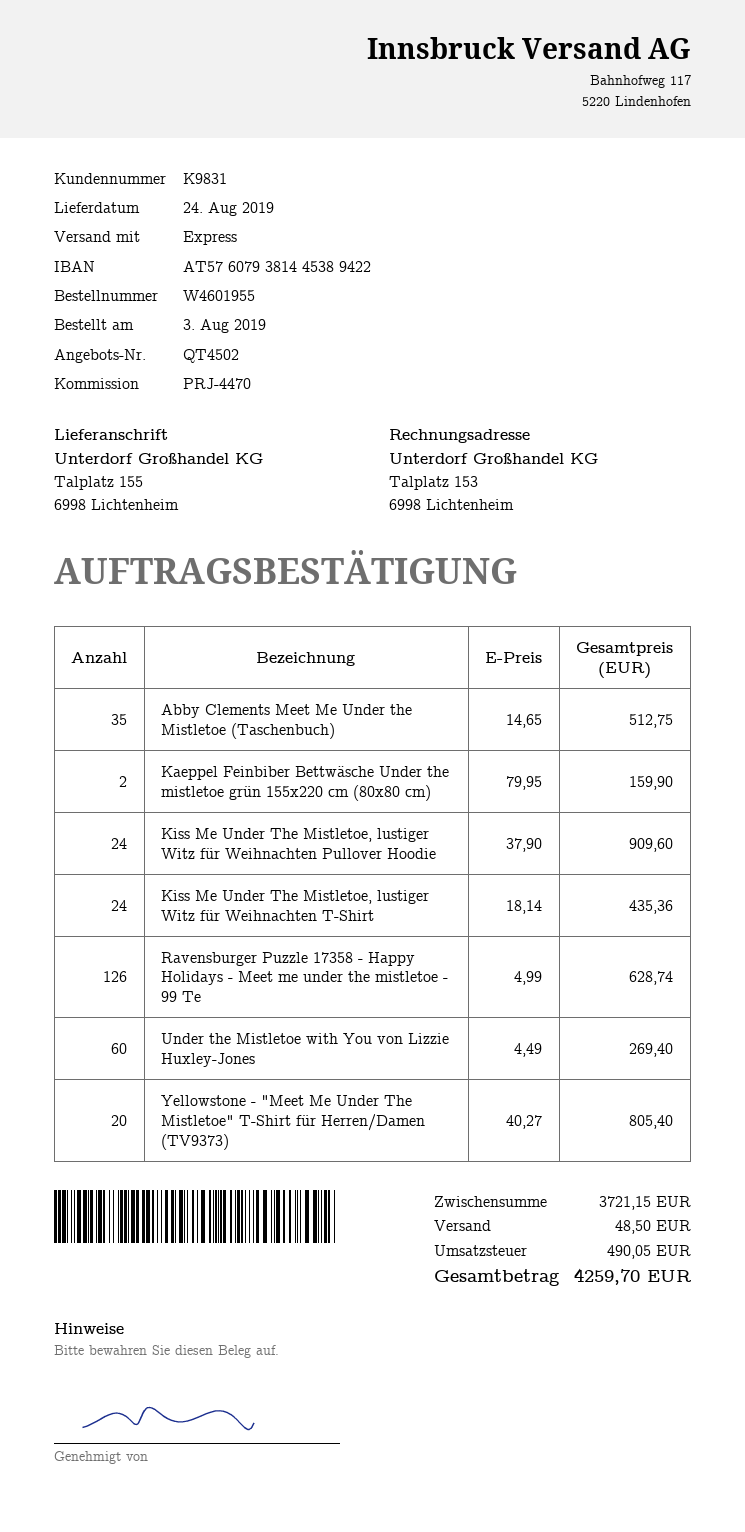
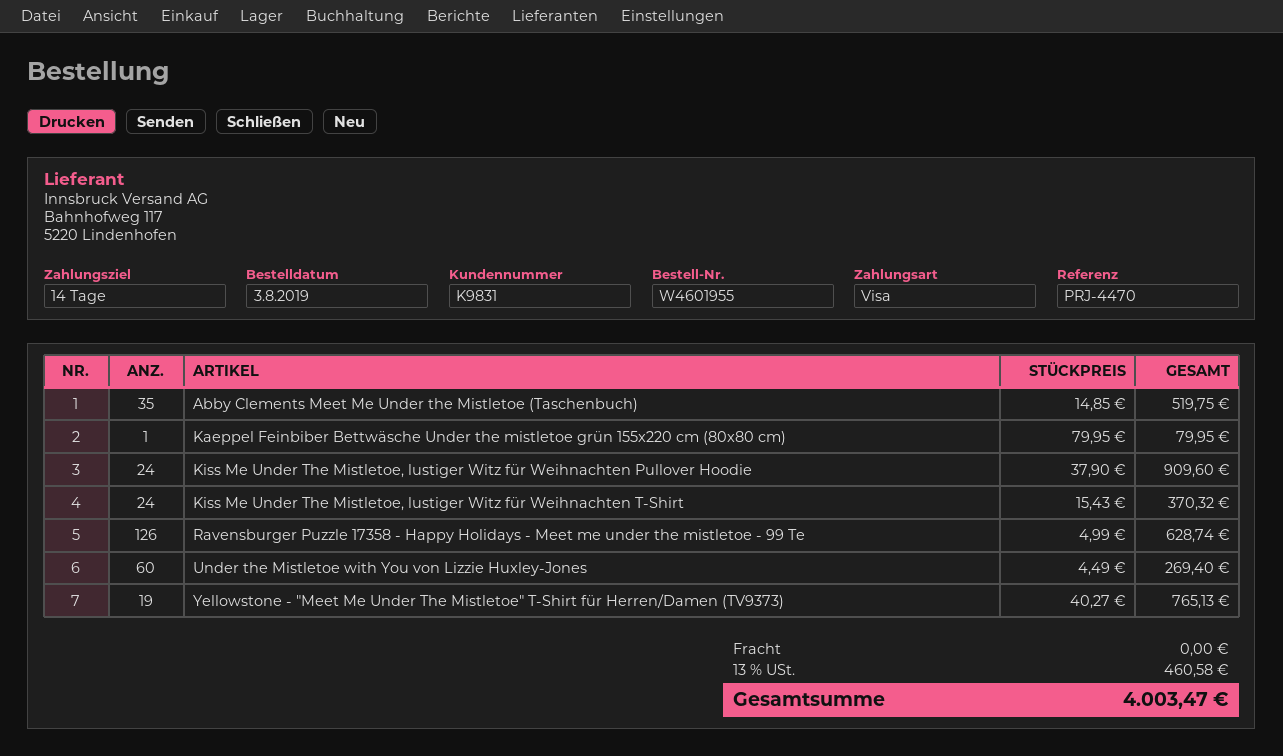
Abby Clements Meet Me Under the Mistletoe (Taschenbuch): 35 x 14.65 = 512.75 -> 35 x 14.85 = 519.75
Kaeppel Feinbiber Bettwäsche Under the mistletoe grün 155x220 cm (80x80 cm): 2 x 79.95 = 159.90 -> 1 x 79.95 = 79.95
Kiss Me Under The Mistletoe, lustiger Witz für Weihnachten T-Shirt: 24 x 18.14 = 435.36 -> 24 x 15.43 = 370.32
Yellowstone - "Meet Me Under The Mistletoe" T-Shirt für Herren/Damen (TV9373): 20 x 40.27 = 805.40 -> 19 x 40.27 = 765.13
shipping: 48.50 -> 0.00
tax: 490.05 -> 460.58
total: 4259.70 -> 4003.47

